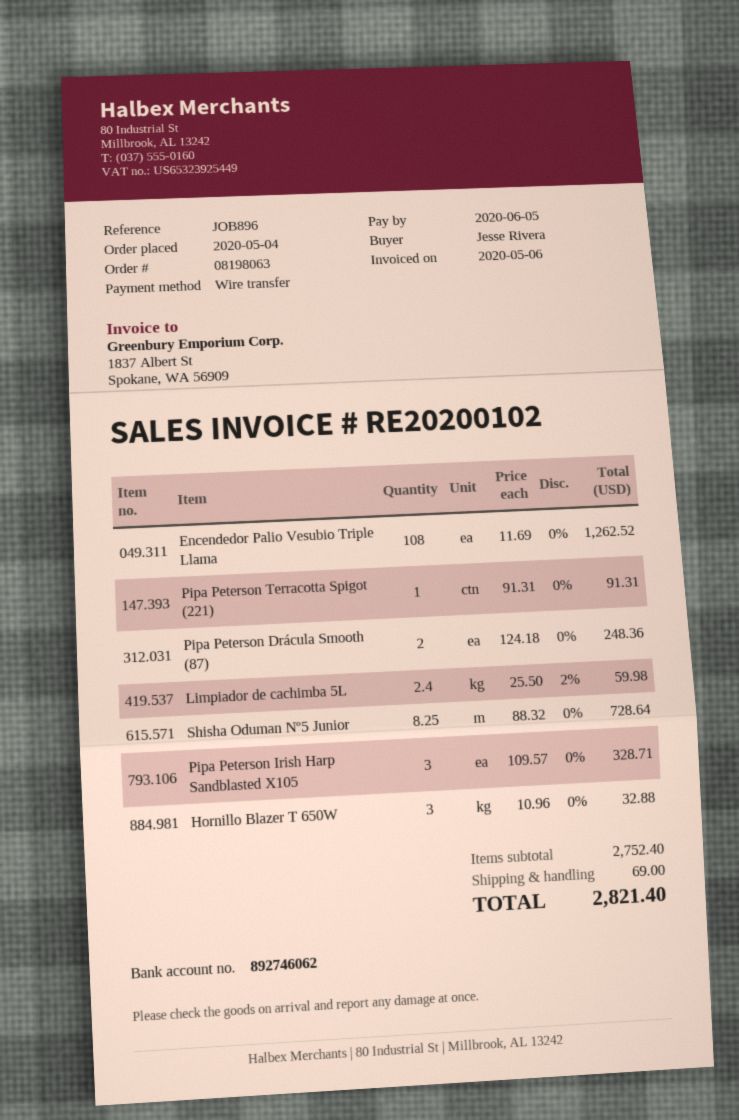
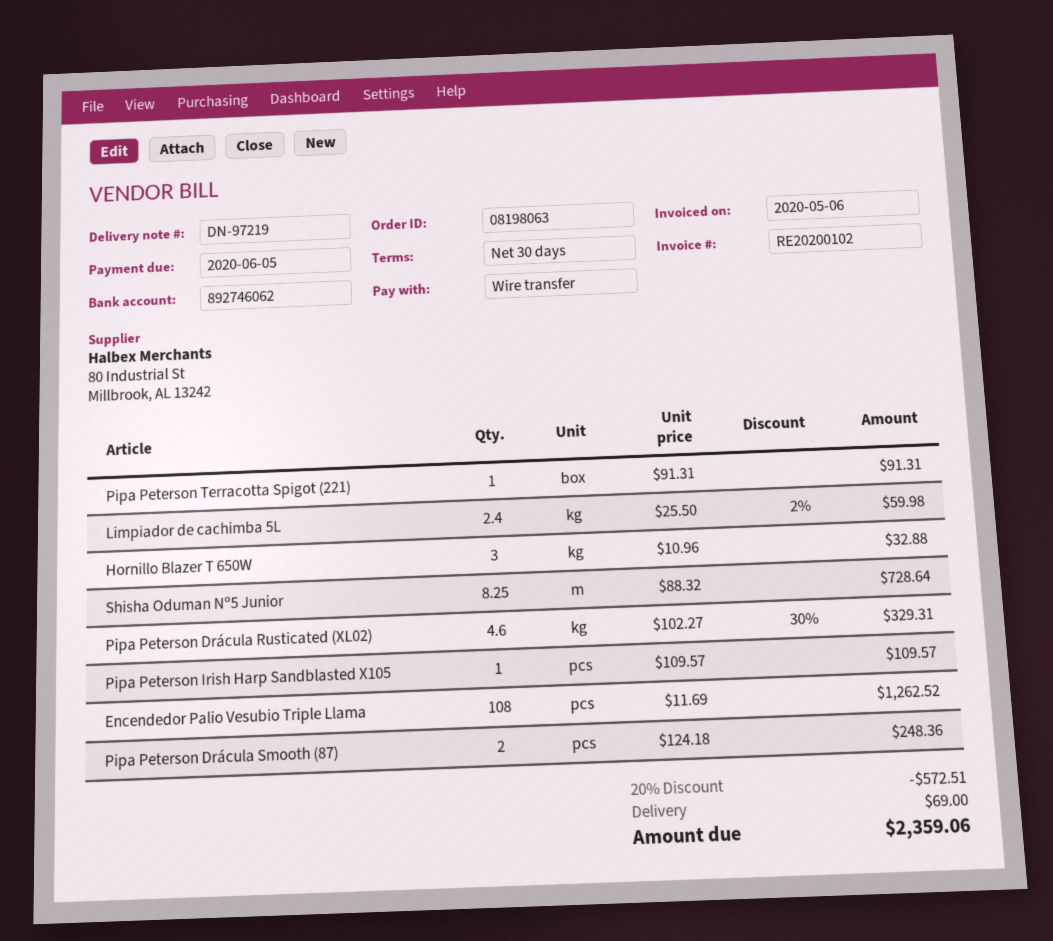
Pipa Peterson Irish Harp Sandblasted X105: 3 x 109.57 = 328.71 -> 1 x 109.57 = 109.57
Pipa Peterson Drácula Rusticated (XL02): none -> 4.6 x 102.27 - 30% = 329.31
discount: none -> 20% = 572.51
total: 2821.40 -> 2359.06

